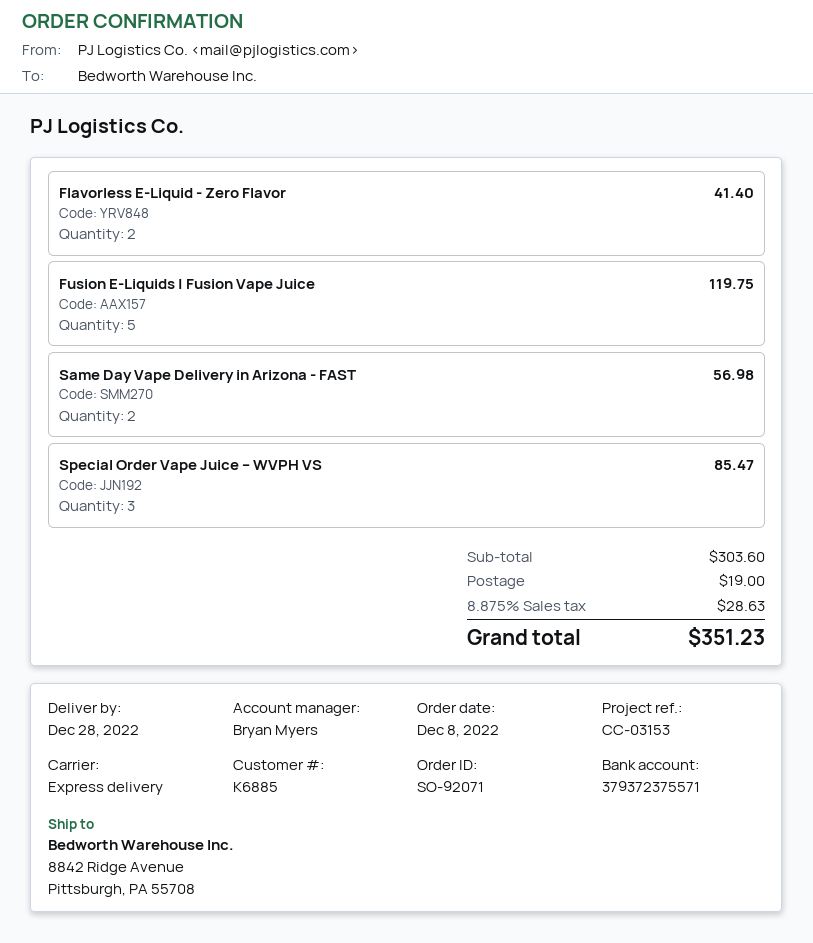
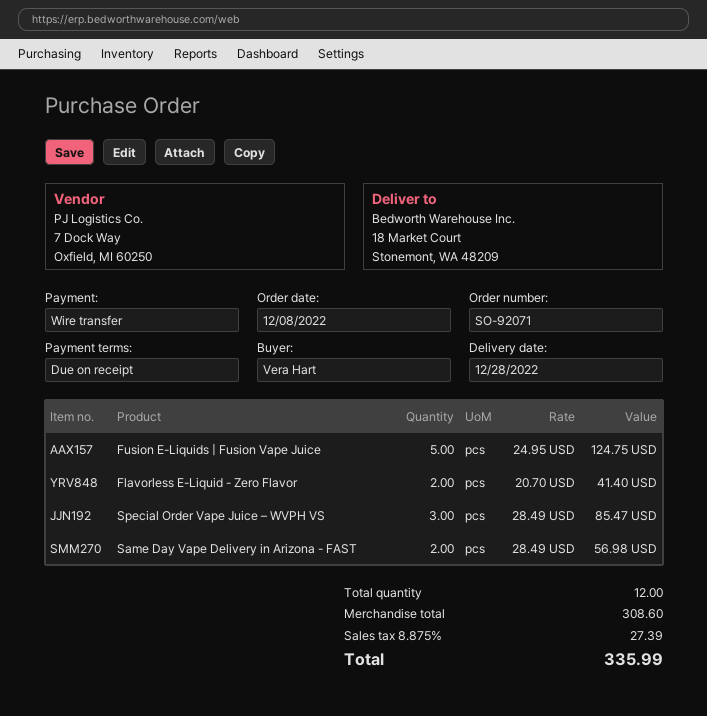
ship to: 8842 Ridge Avenue, Pittsburgh, PA 55708 -> 18 Market Court, Stonemont, WA 48209
Fusion E-Liquids | Fusion Vape Juice: 5 for 119.75 -> 5 for 124.75
subtotal: 303.60 -> 308.60
shipping: 19.00 -> none
tax: 8.875% = 28.63 -> 8.875% = 27.39
total: 351.23 -> 335.99

